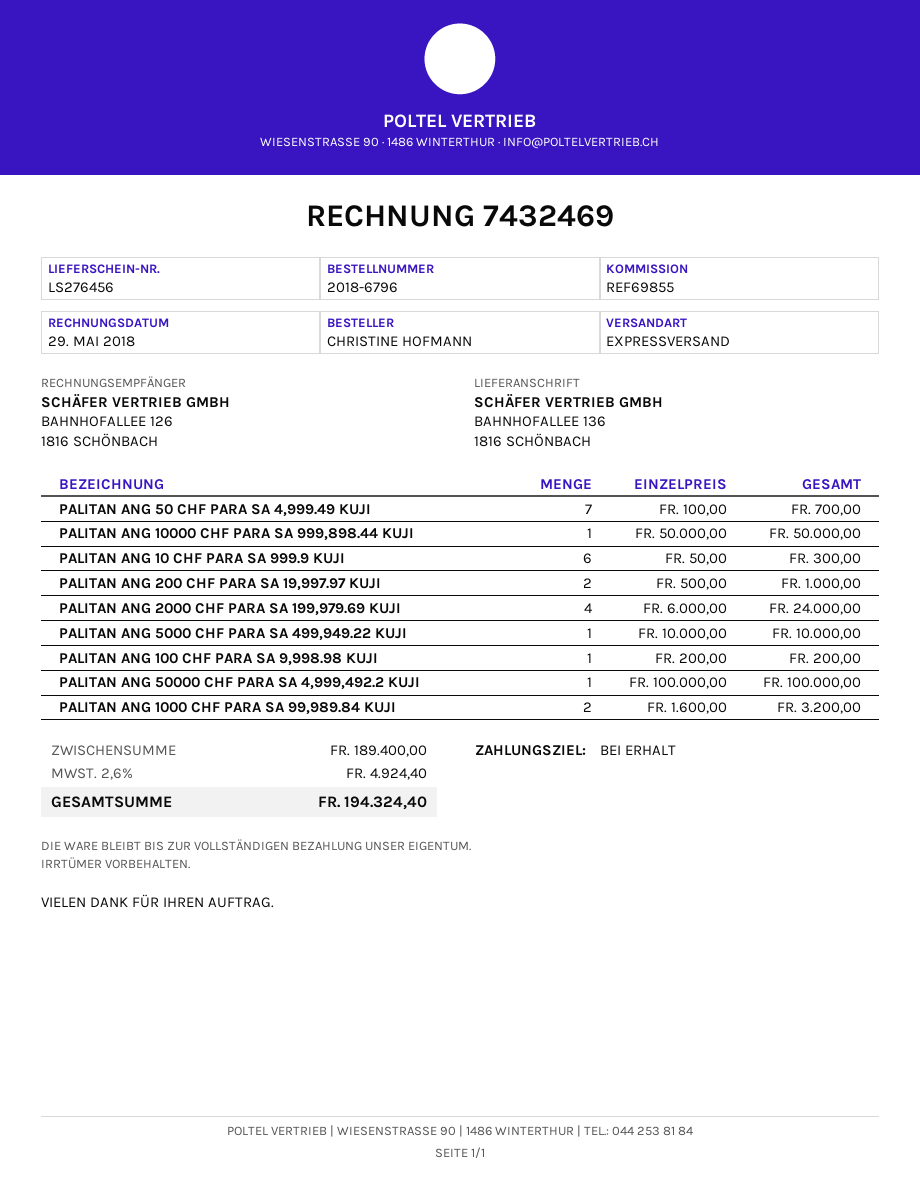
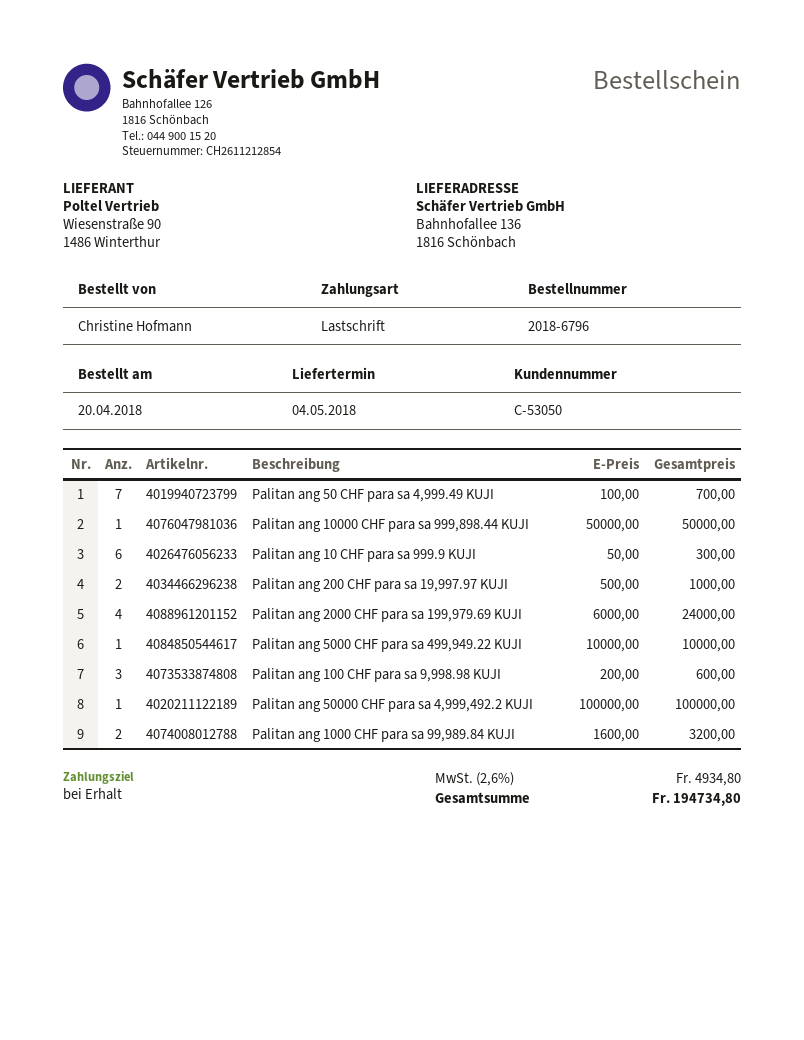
PALITAN ANG 100 CHF PARA SA 9,998.98 KUJI: 1 x 200.00 = 200.00 -> 3 x 200.00 = 600.00
tax: 2.6% = 4924.40 -> 2.6% = 4934.80
total: 194324.40 -> 194734.80

